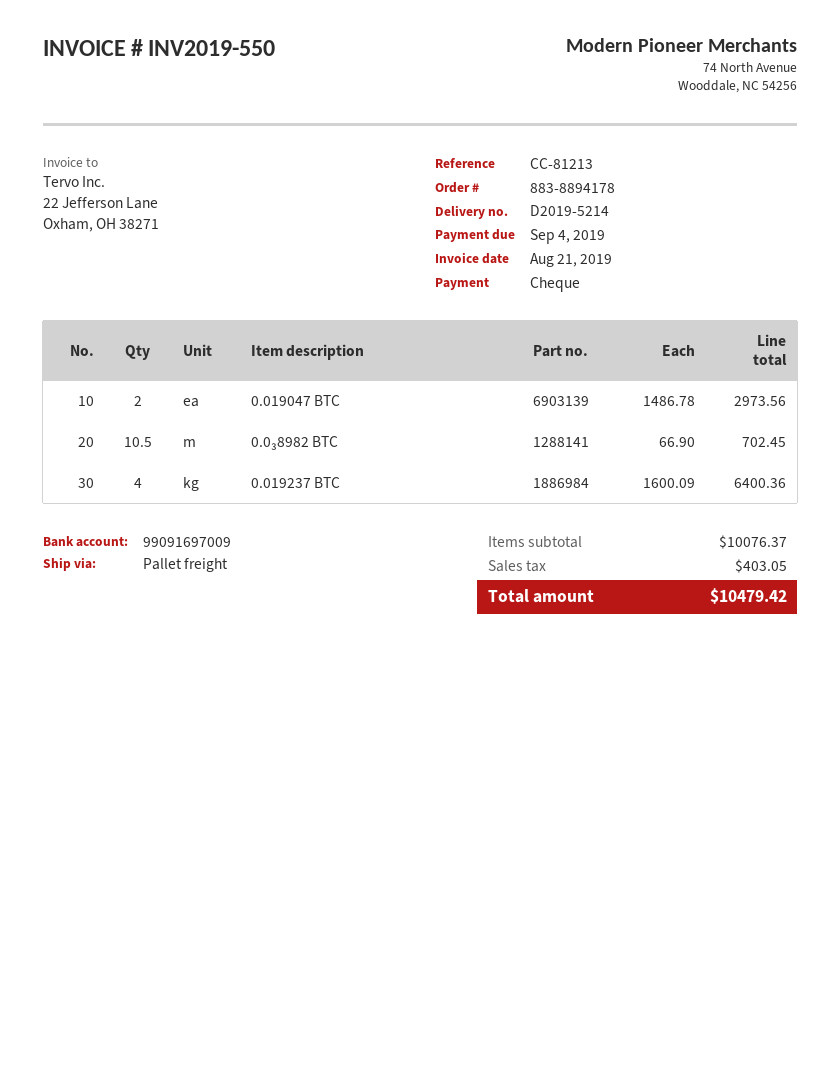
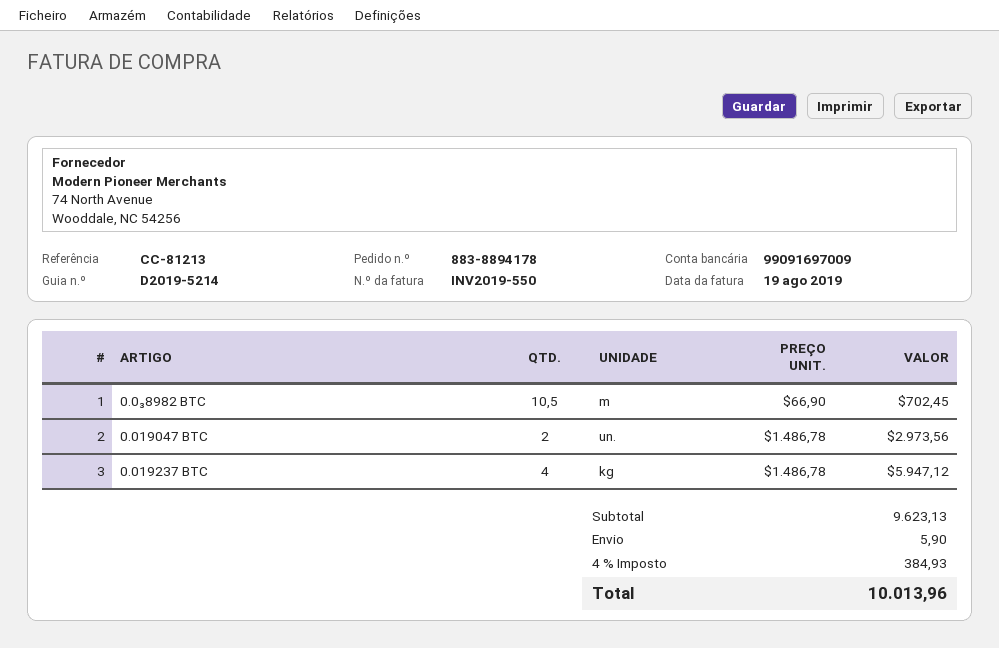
invoice date: 2019-08-21 -> 2019-08-19
0.019237 BTC: 4 x 1600.09 = 6400.36 -> 4 x 1486.78 = 5947.12
subtotal: 10076.37 -> 9623.13
shipping: none -> 5.90
tax: 403.05 -> 384.93
total: 10479.42 -> 10013.96

